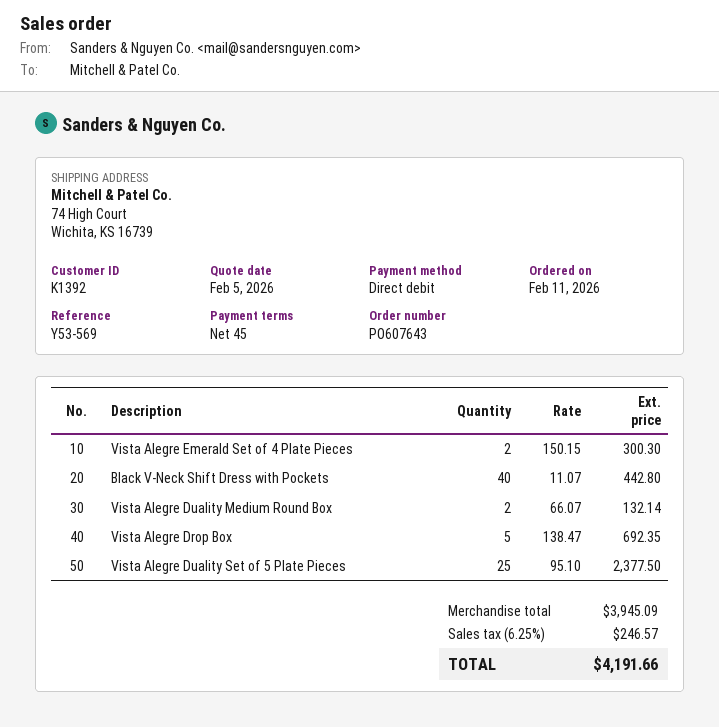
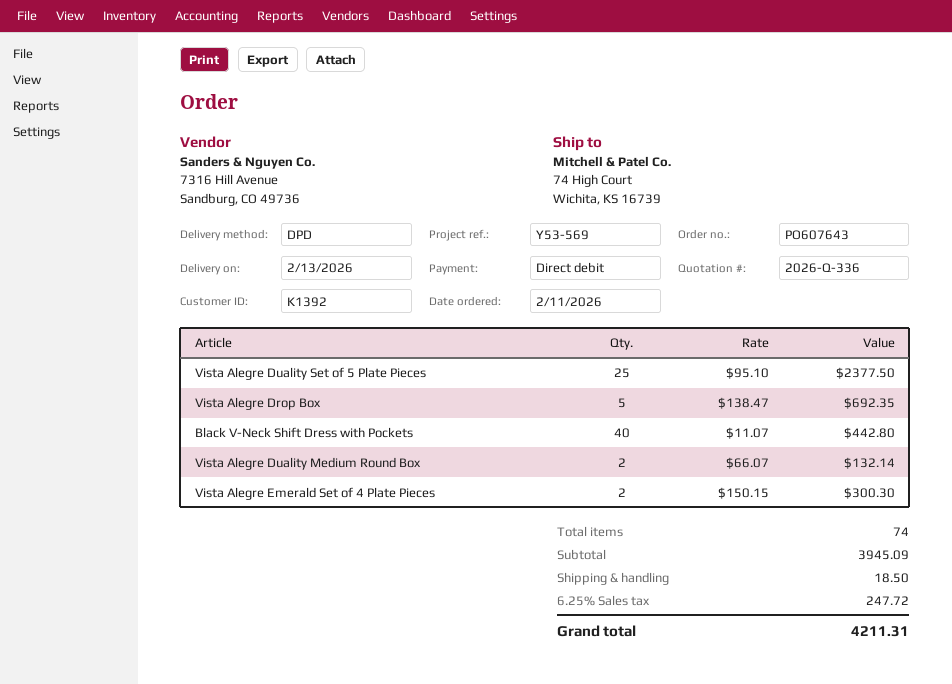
shipping: none -> 18.50
tax: 6.25% = 246.57 -> 6.25% = 247.72
total: 4191.66 -> 4211.31

